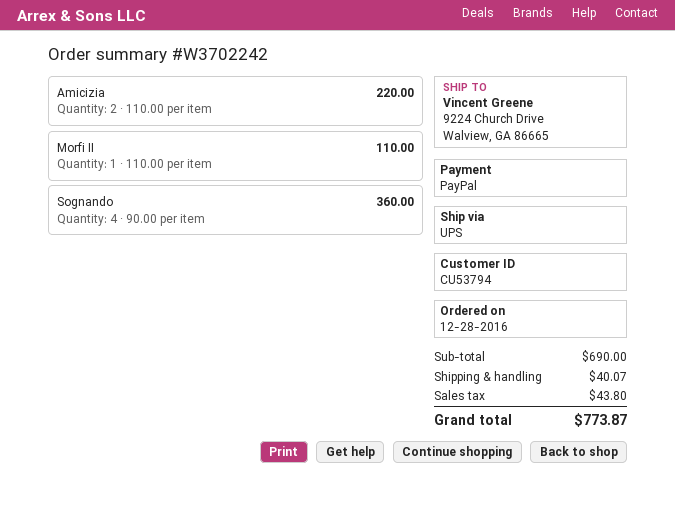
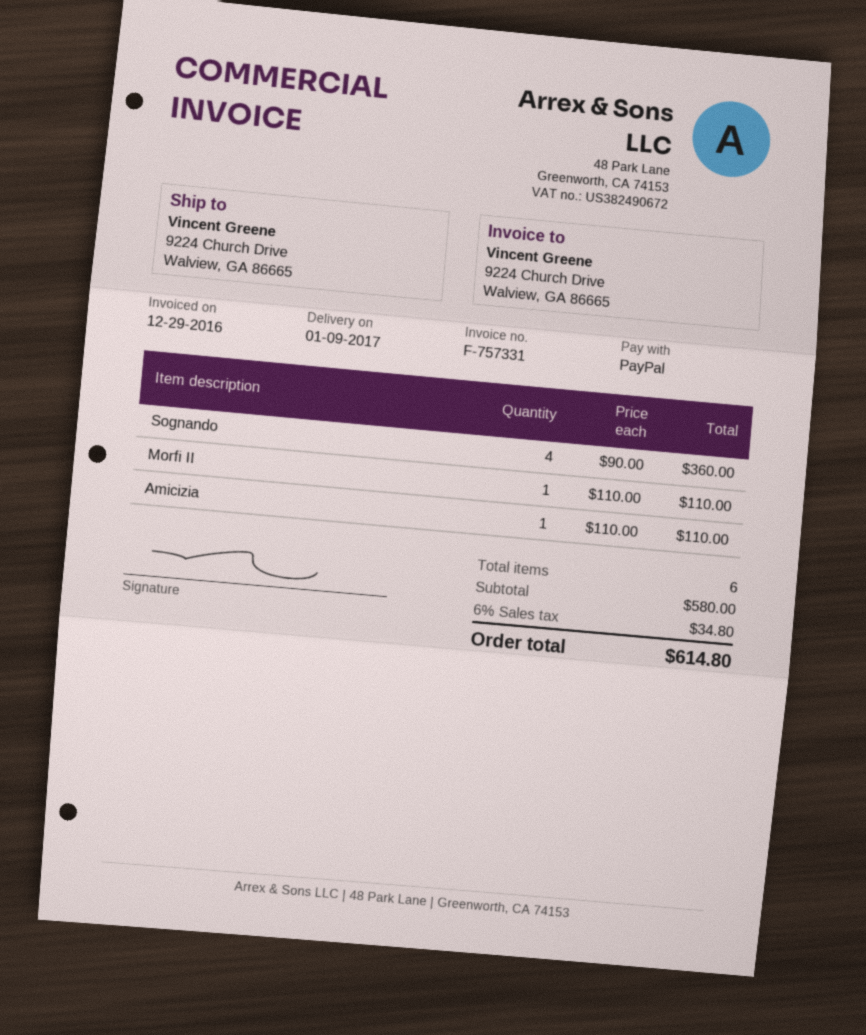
Amicizia: 2 x 110.00 = 220.00 -> 1 x 110.00 = 110.00
subtotal: 690.00 -> 580.00
shipping: 40.07 -> none
tax: 43.80 -> 34.80
total: 773.87 -> 614.80

